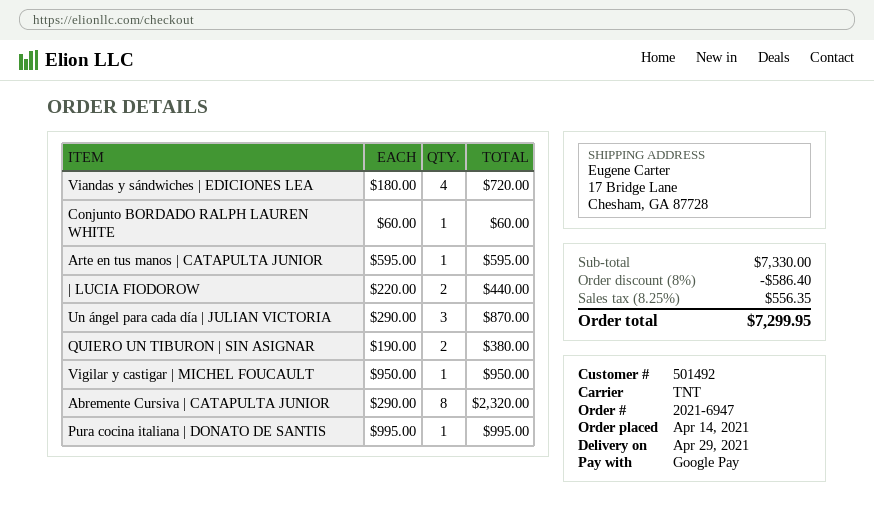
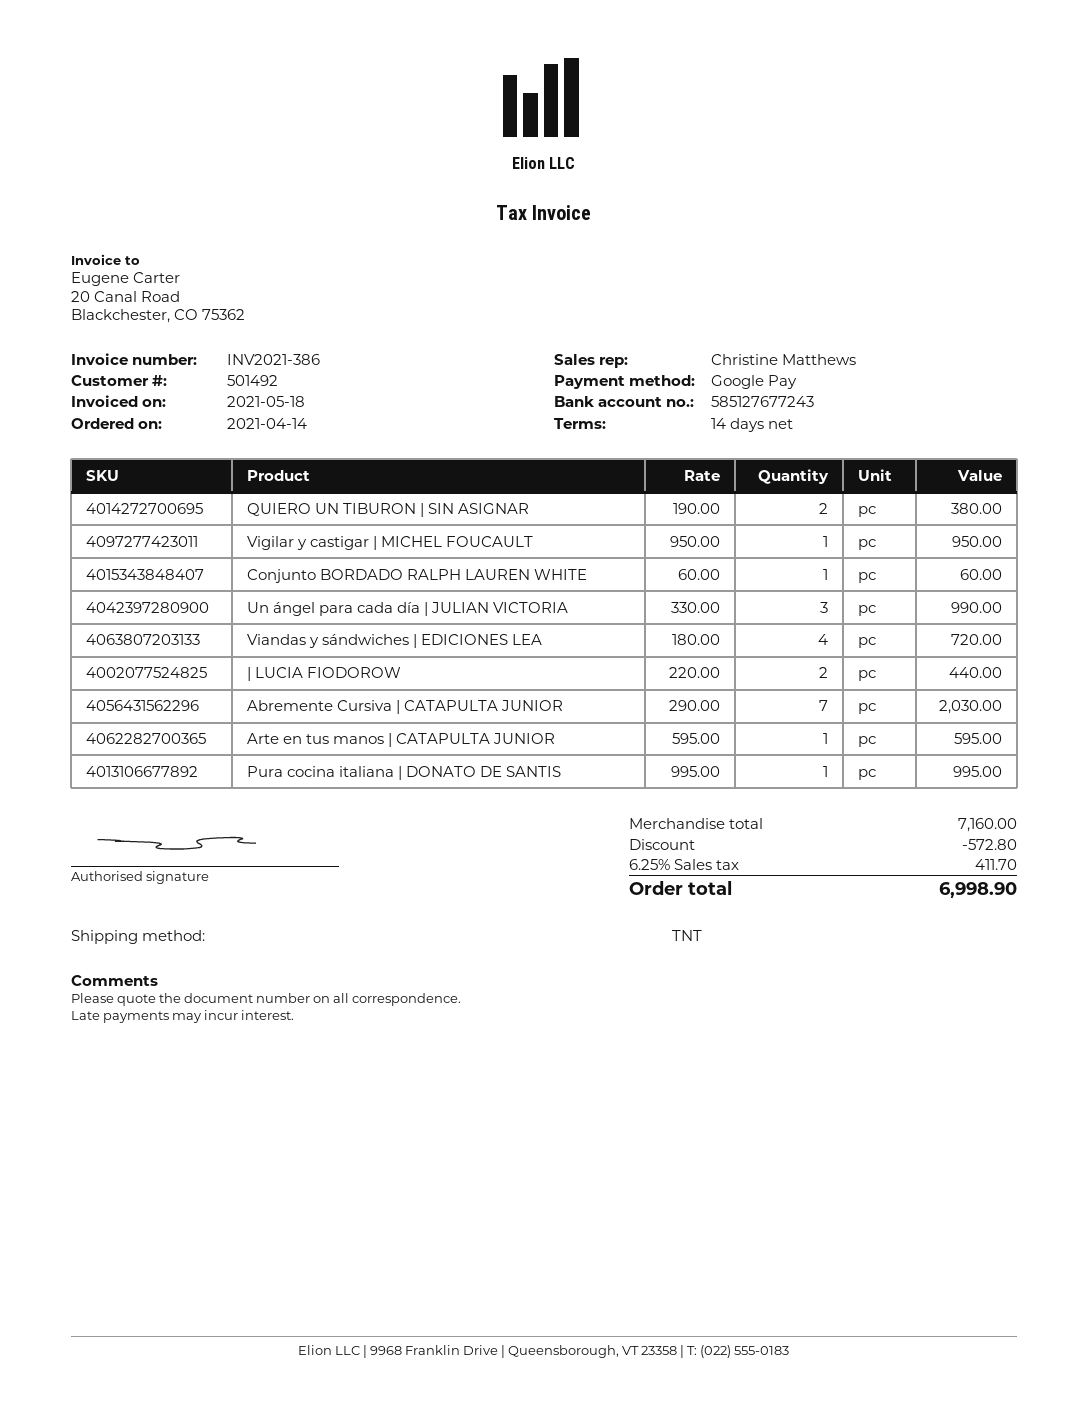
Un ángel para cada día | JULIAN VICTORIA: 3 x 290.00 = 870.00 -> 3 x 330.00 = 990.00
Abremente Cursiva | CATAPULTA JUNIOR: 8 x 290.00 = 2320.00 -> 7 x 290.00 = 2030.00
subtotal: 7330.00 -> 7160.00
discount: 586.40 -> 572.80
tax: 8.25% = 556.35 -> 6.25% = 411.70
total: 7299.95 -> 6998.90

